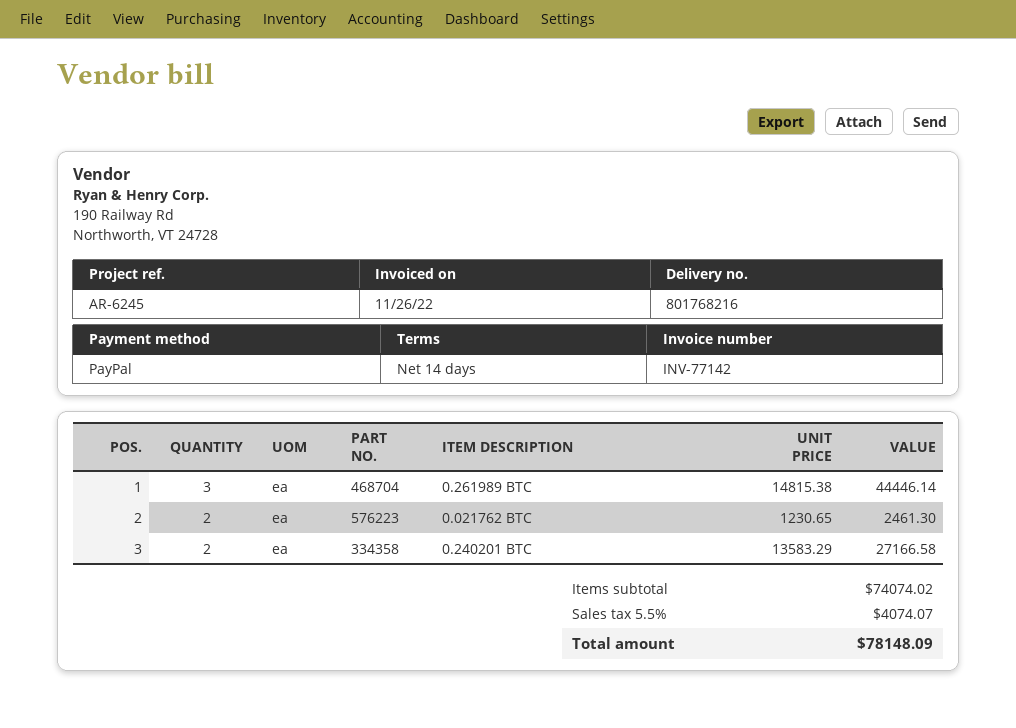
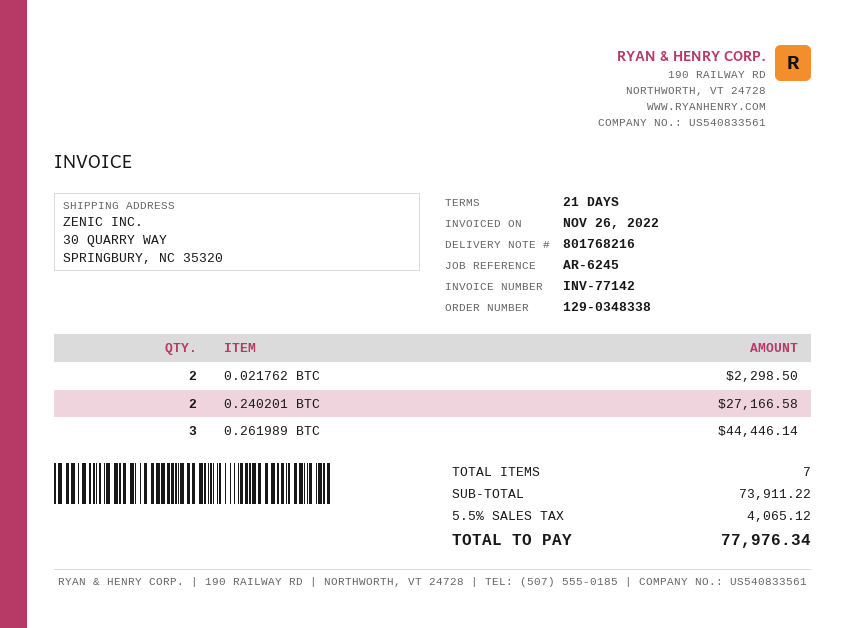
payment terms: 14 days -> 21 days
0.021762 BTC: 2 for 2461.30 -> 2 for 2298.50
subtotal: 74074.02 -> 73911.22
tax: 5.5% = 4074.07 -> 5.5% = 4065.12
total: 78148.09 -> 77976.34

